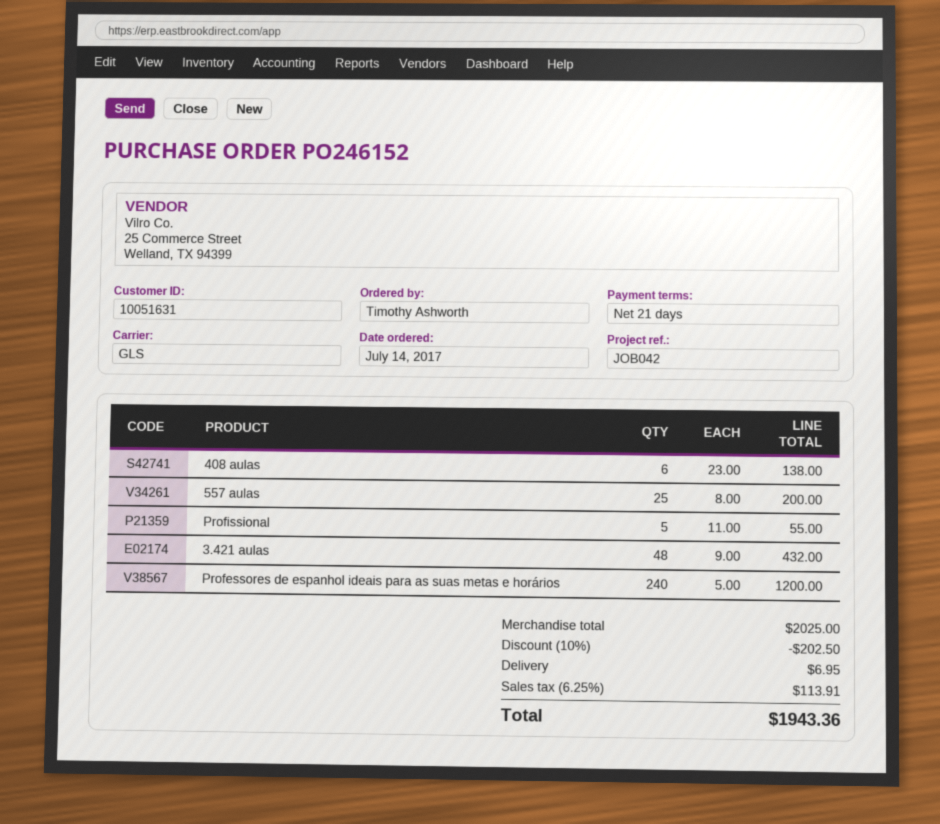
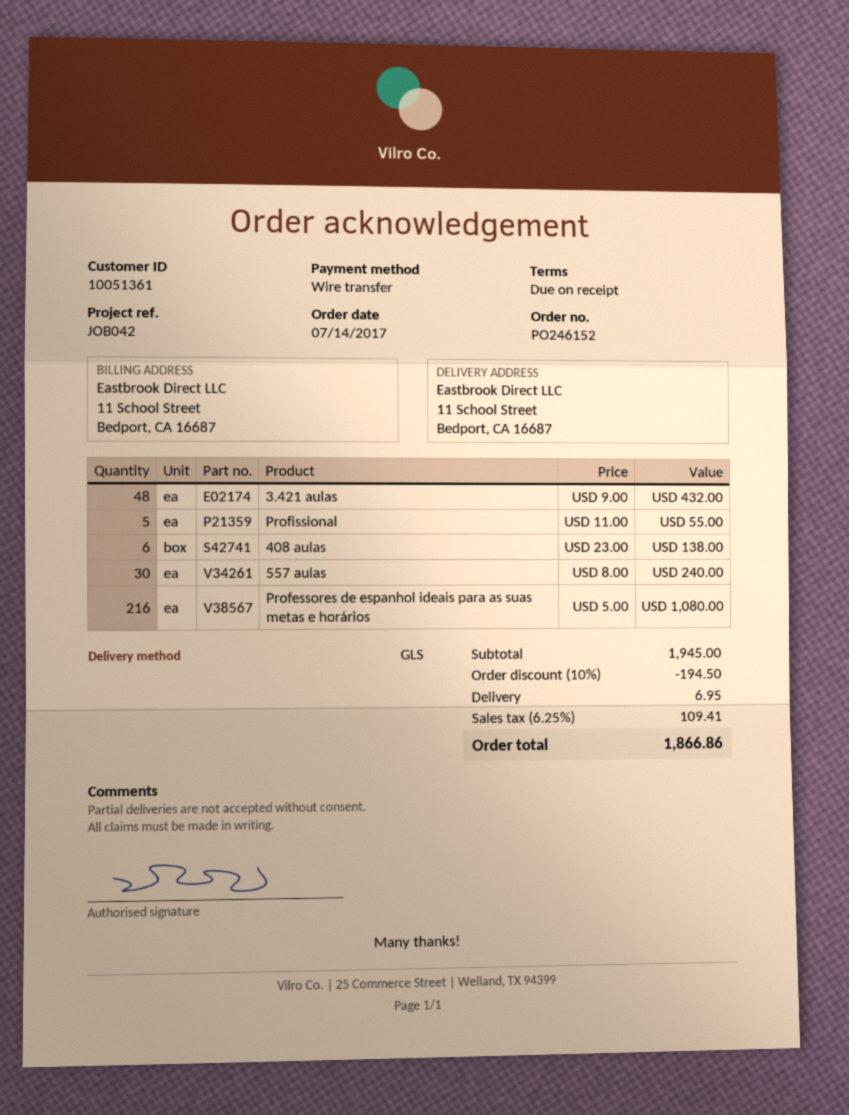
payment terms: 21 days -> on receipt
customer number: 10051631 -> 10051361
557 aulas: 25 x 8.00 = 200.00 -> 30 x 8.00 = 240.00
Professores de espanhol ideais para as suas metas e horários: 240 x 5.00 = 1200.00 -> 216 x 5.00 = 1080.00
subtotal: 2025.00 -> 1945.00
discount: 10% = 202.50 -> 10% = 194.50
tax: 6.25% = 113.91 -> 6.25% = 109.41
total: 1943.36 -> 1866.86

